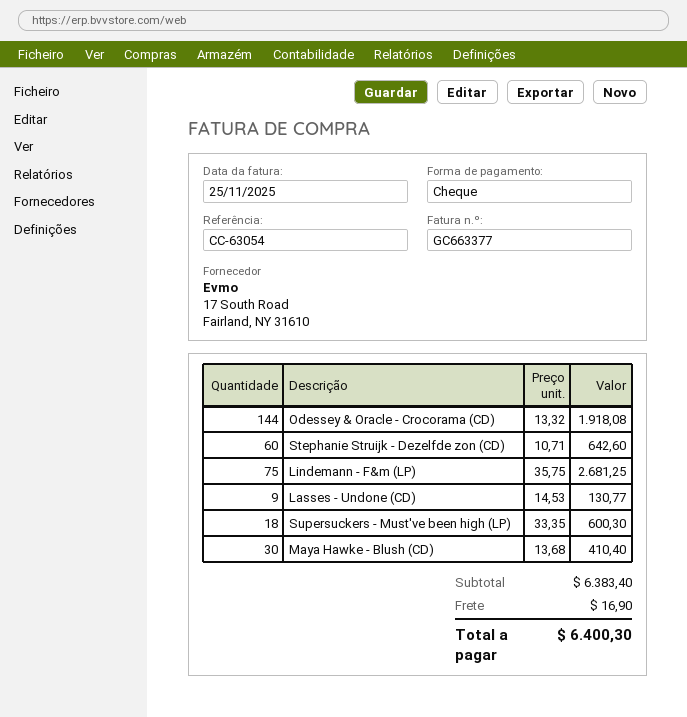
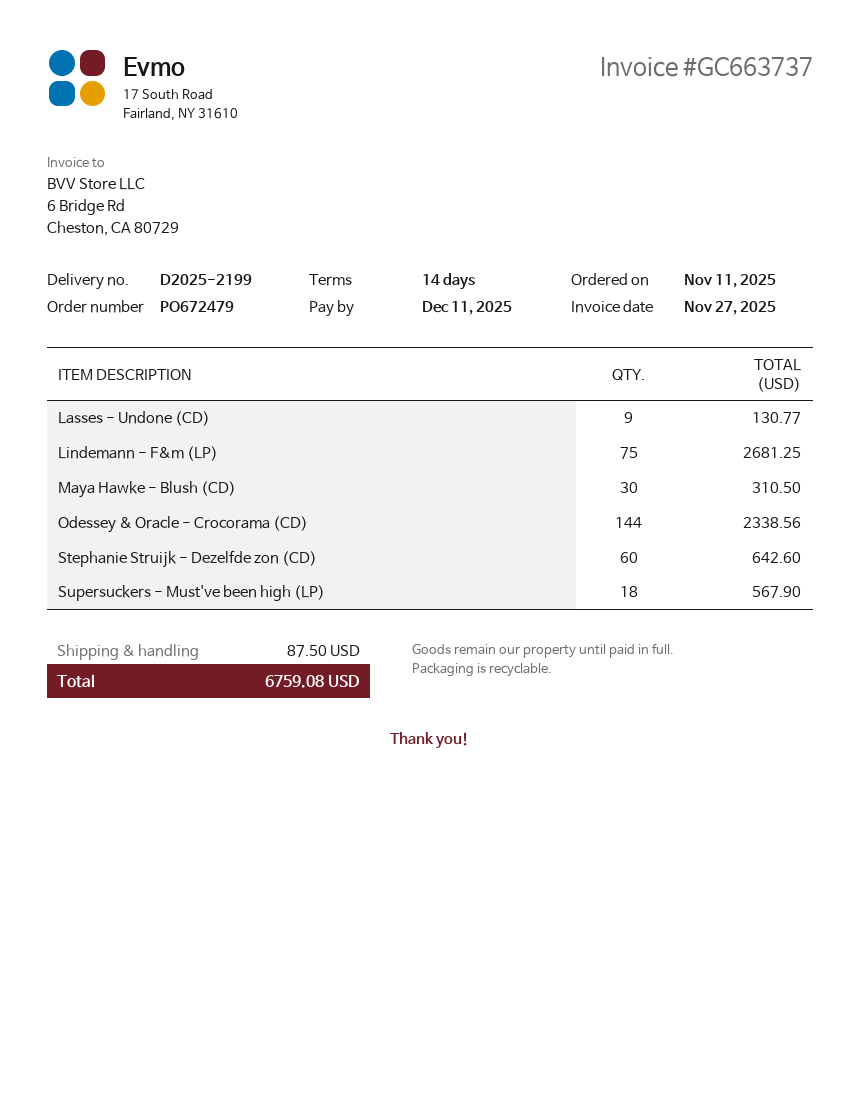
invoice number: GC663377 -> GC663737
invoice date: 2025-11-25 -> 2025-11-27
Odessey & Oracle - Crocorama (CD): 144 for 1918.08 -> 144 for 2338.56
Supersuckers - Must've been high (LP): 18 for 600.30 -> 18 for 567.90
Maya Hawke - Blush (CD): 30 for 410.40 -> 30 for 310.50
shipping: 16.90 -> 87.50
total: 6400.30 -> 6759.08

